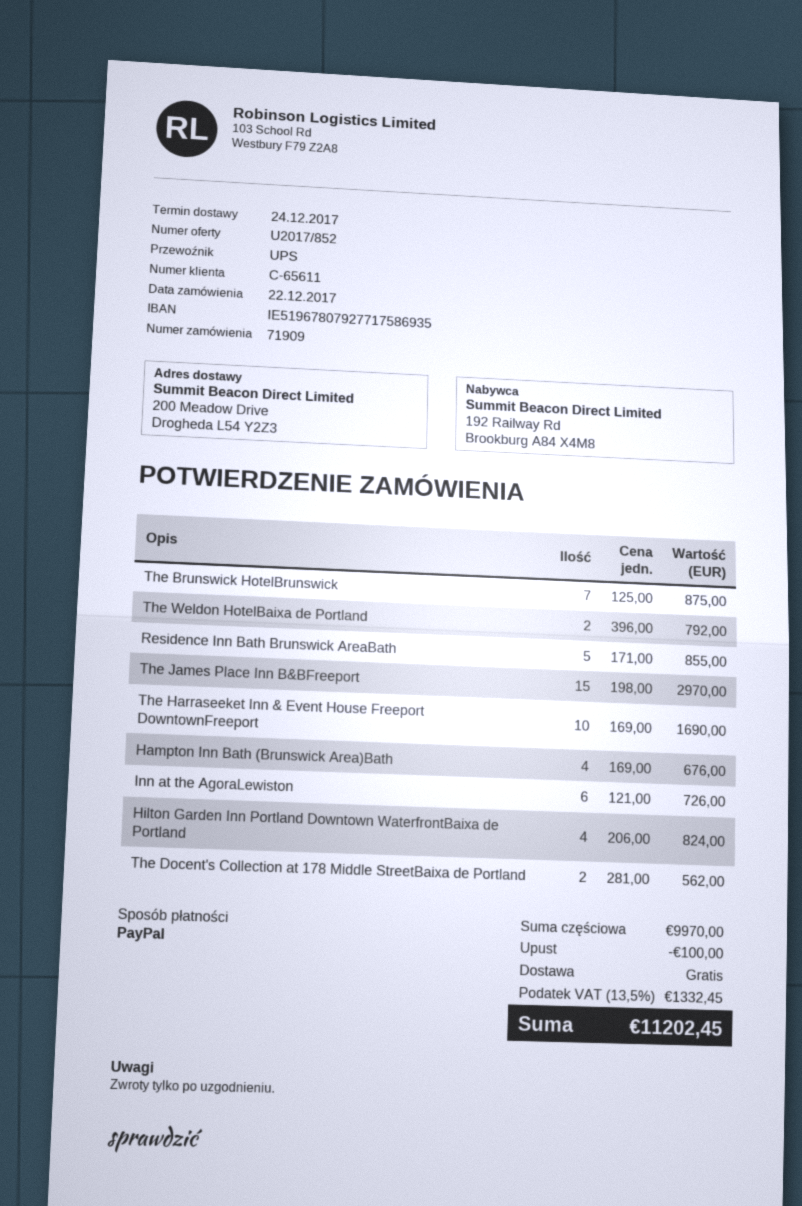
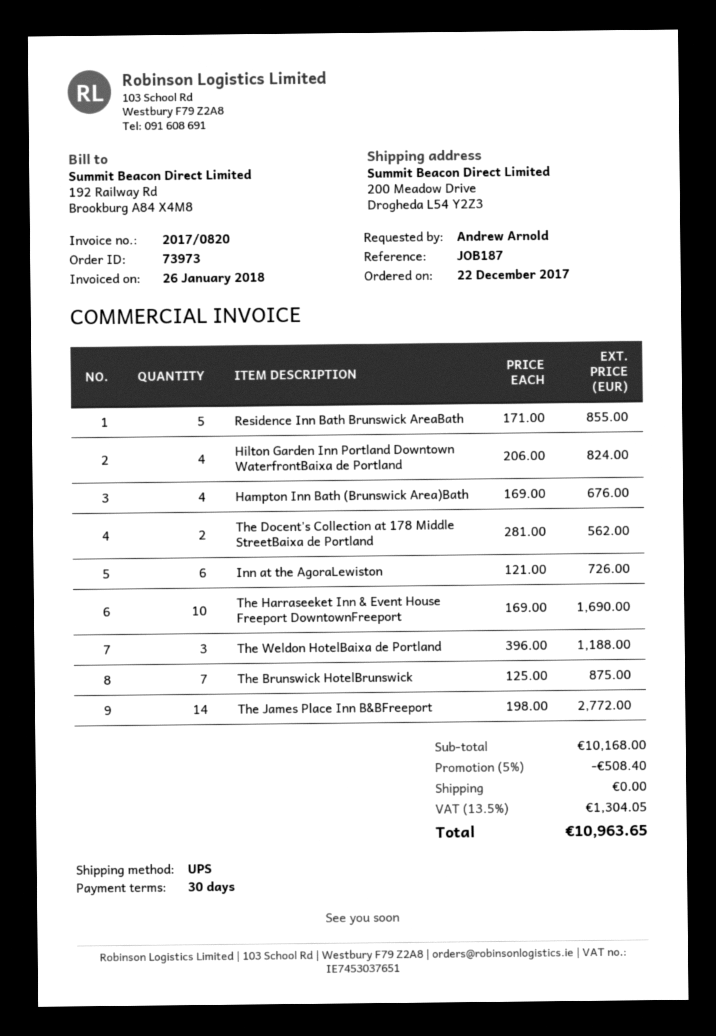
order number: 71909 -> 73973
The Weldon HotelBaixa de Portland: 2 x 396.00 = 792.00 -> 3 x 396.00 = 1188.00
The James Place Inn B&BFreeport: 15 x 198.00 = 2970.00 -> 14 x 198.00 = 2772.00
subtotal: 9970.00 -> 10168.00
discount: 100.00 -> 508.40
tax: 13.5% = 1332.45 -> 13.5% = 1304.05
total: 11202.45 -> 10963.65

